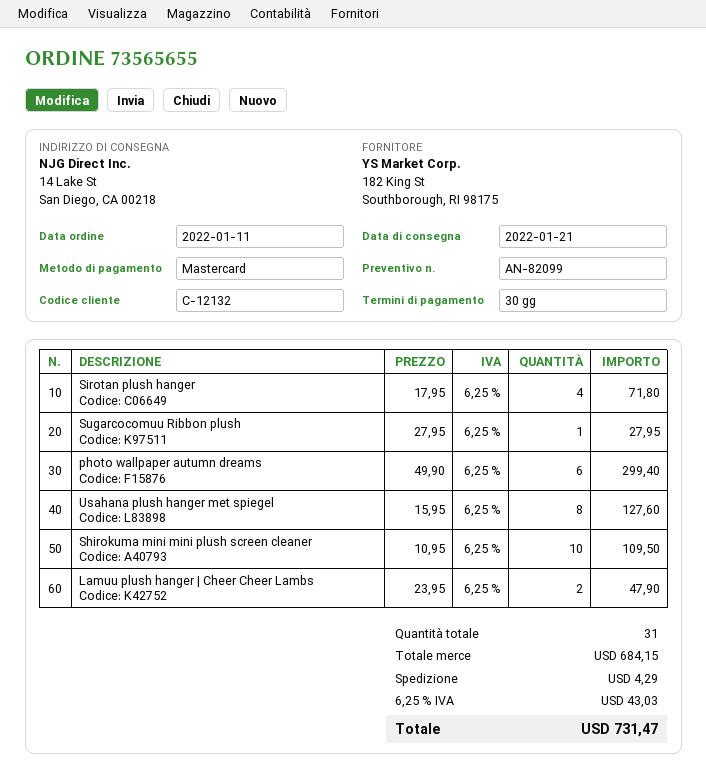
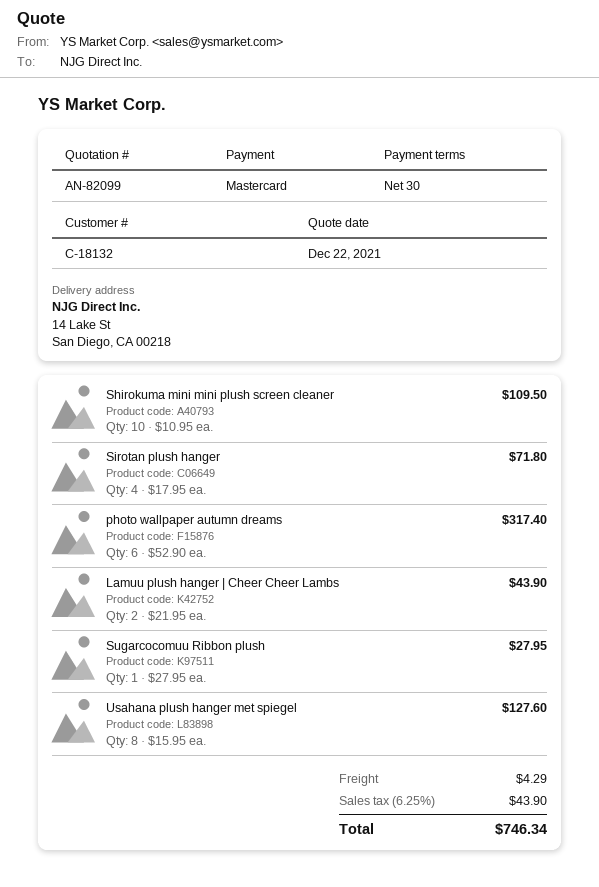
customer number: C-12132 -> C-18132
photo wallpaper autumn dreams: 6 x 49.90 = 299.40 -> 6 x 52.90 = 317.40
Lamuu plush hanger | Cheer Cheer Lambs: 2 x 23.95 = 47.90 -> 2 x 21.95 = 43.90
tax: 6.25% = 43.03 -> 6.25% = 43.90
total: 731.47 -> 746.34

